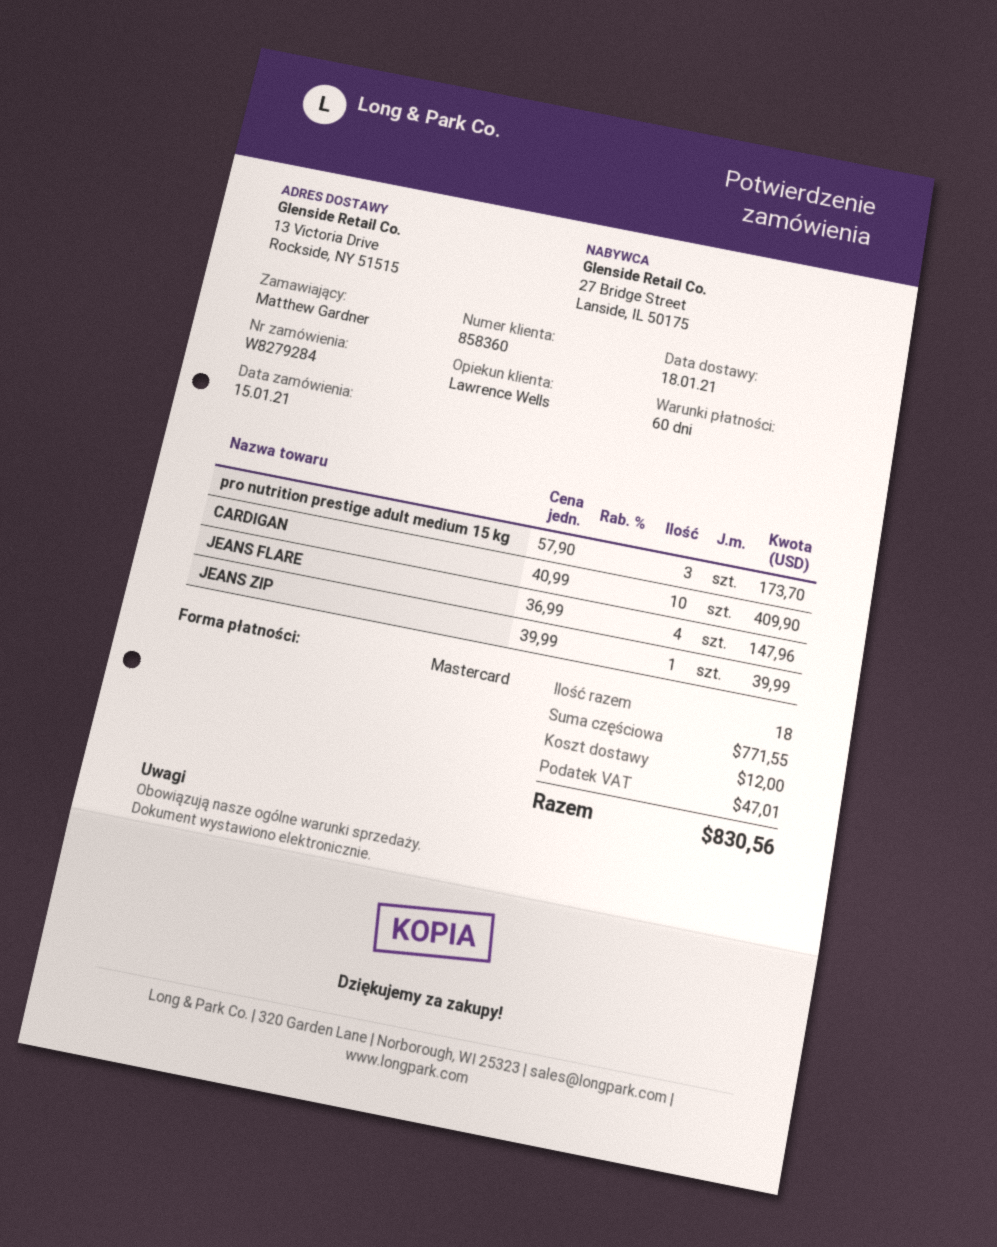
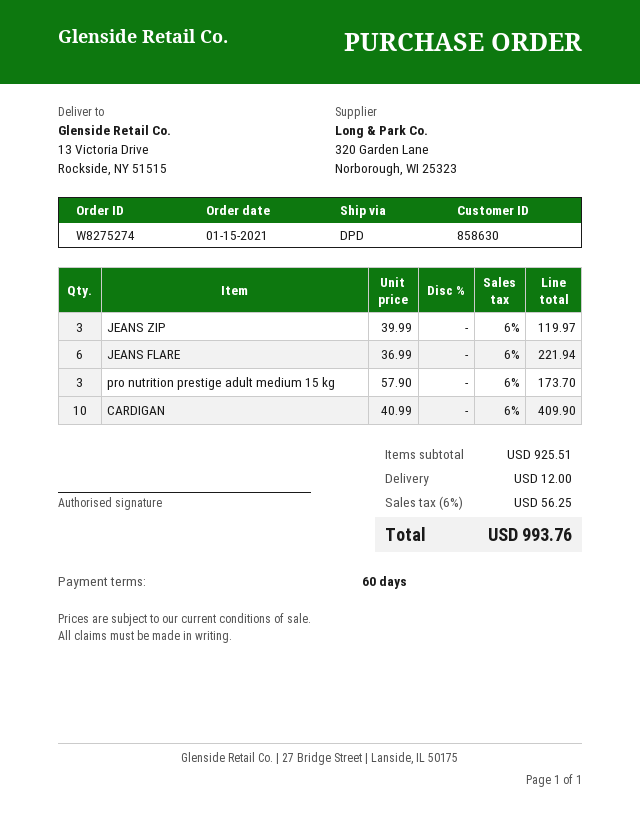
order number: W8279284 -> W8275274
customer number: 858360 -> 858630
JEANS FLARE: 4 x 36.99 = 147.96 -> 6 x 36.99 = 221.94
JEANS ZIP: 1 x 39.99 = 39.99 -> 3 x 39.99 = 119.97
subtotal: 771.55 -> 925.51
tax: 47.01 -> 56.25
total: 830.56 -> 993.76

